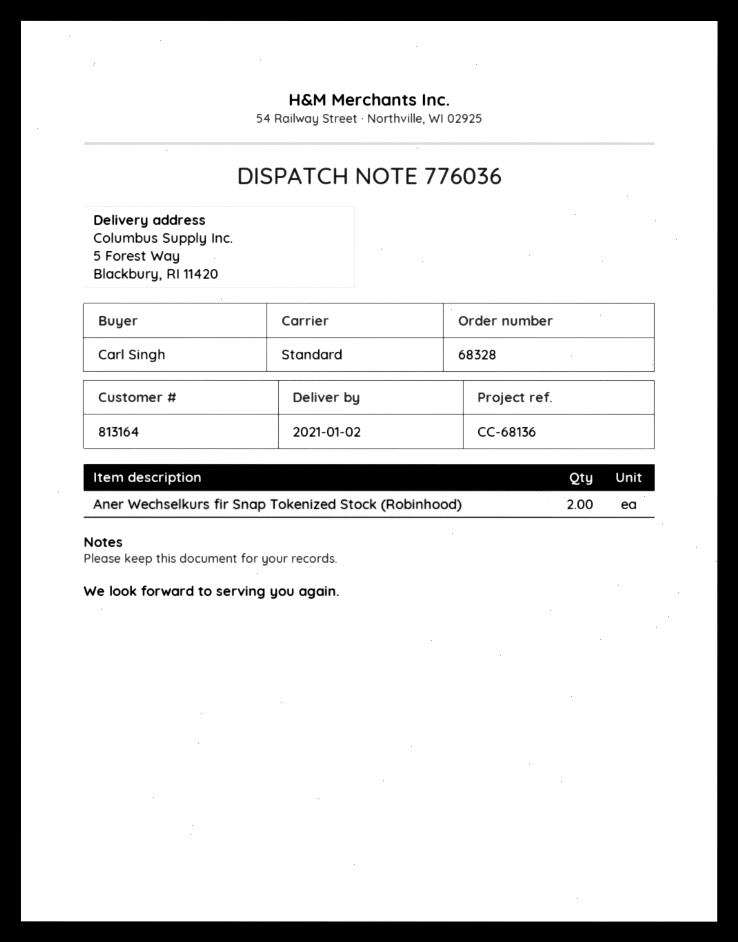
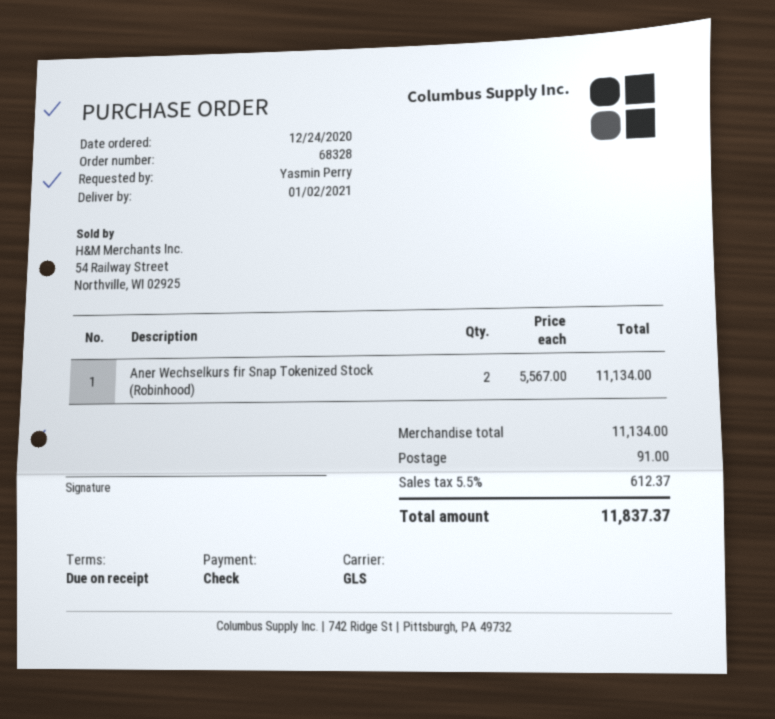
ordered by: Carl Singh -> Yasmin Perry
shipping method: standard -> GLS

